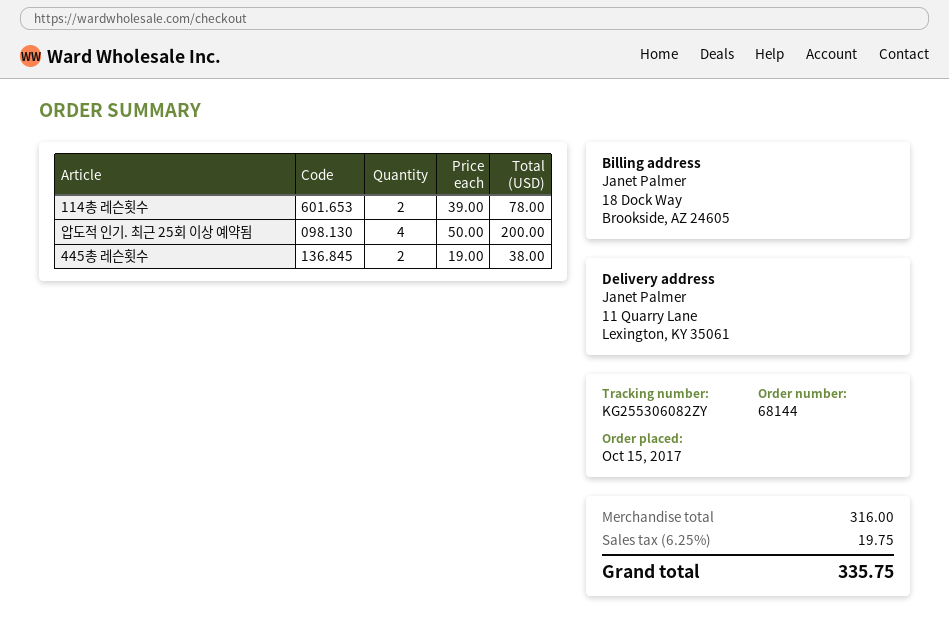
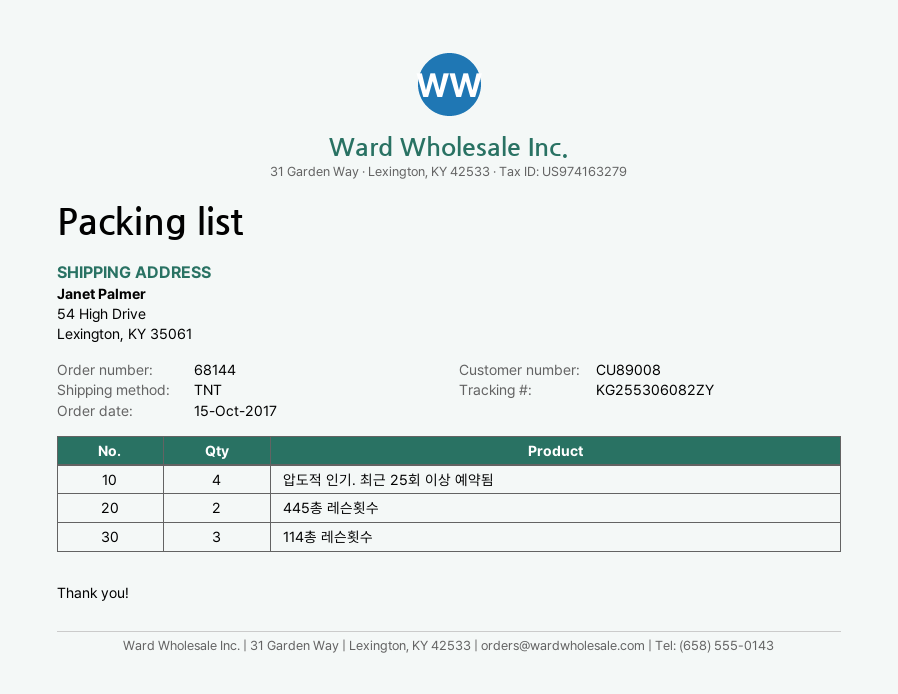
ship to: 11 Quarry Lane, Lexington, KY 35061 -> 54 High Drive, Lexington, KY 35061
114총 레슨횟수: 2 -> 3

